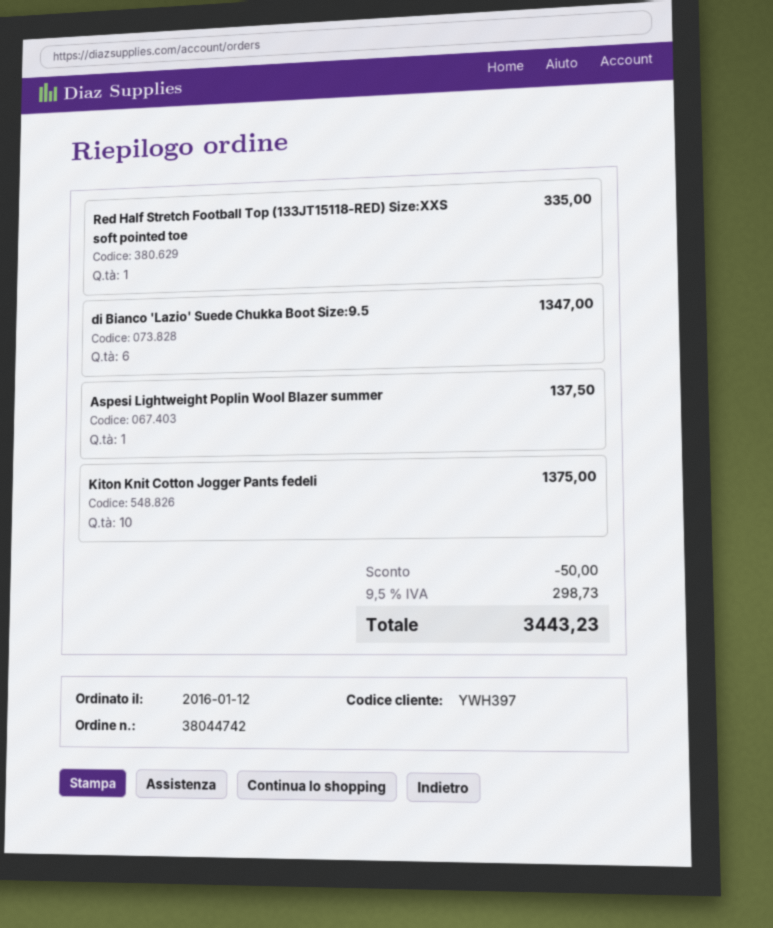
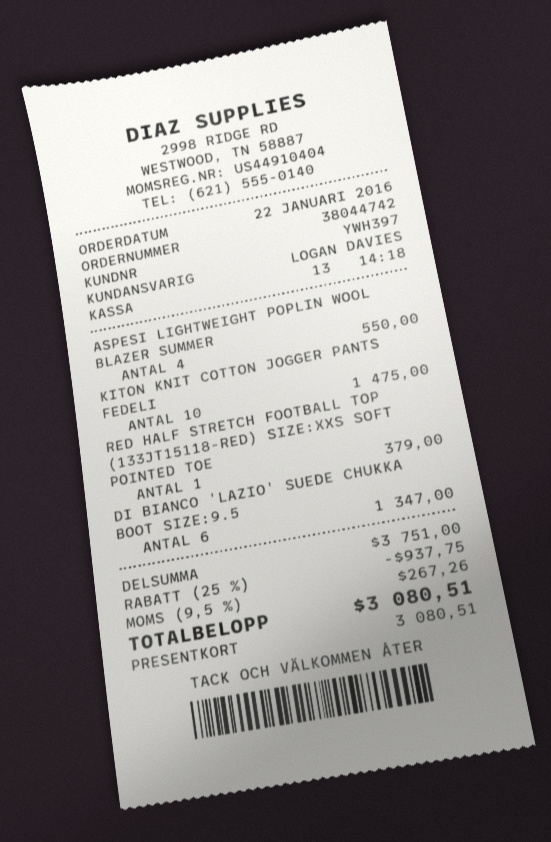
order date: 2016-01-12 -> 2016-01-22
Red Half Stretch Football Top (133JT15118-RED) Size:XXS soft pointed toe: 1 for 335.00 -> 1 for 379.00
Aspesi Lightweight Poplin Wool Blazer summer: 1 for 137.50 -> 4 for 550.00
Kiton Knit Cotton Jogger Pants fedeli: 10 for 1375.00 -> 10 for 1475.00
discount: 50.00 -> 937.75
tax: 9.5% = 298.73 -> 9.5% = 267.26
total: 3443.23 -> 3080.51

